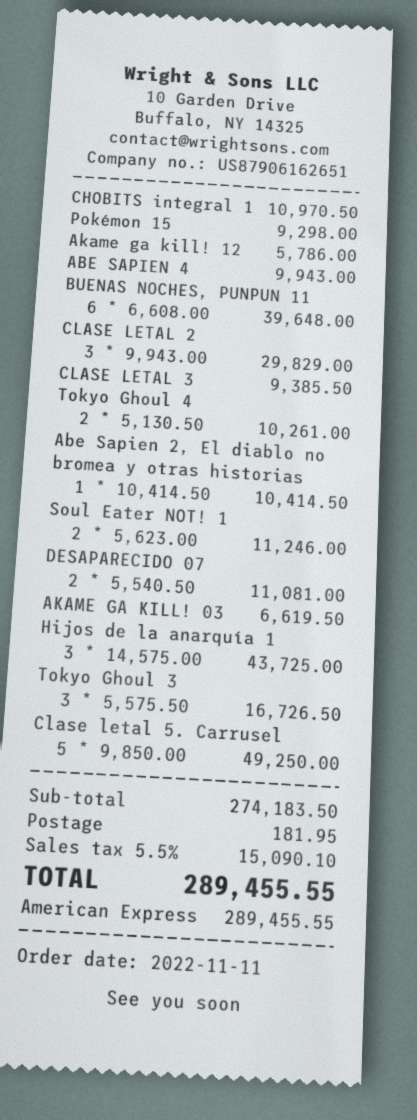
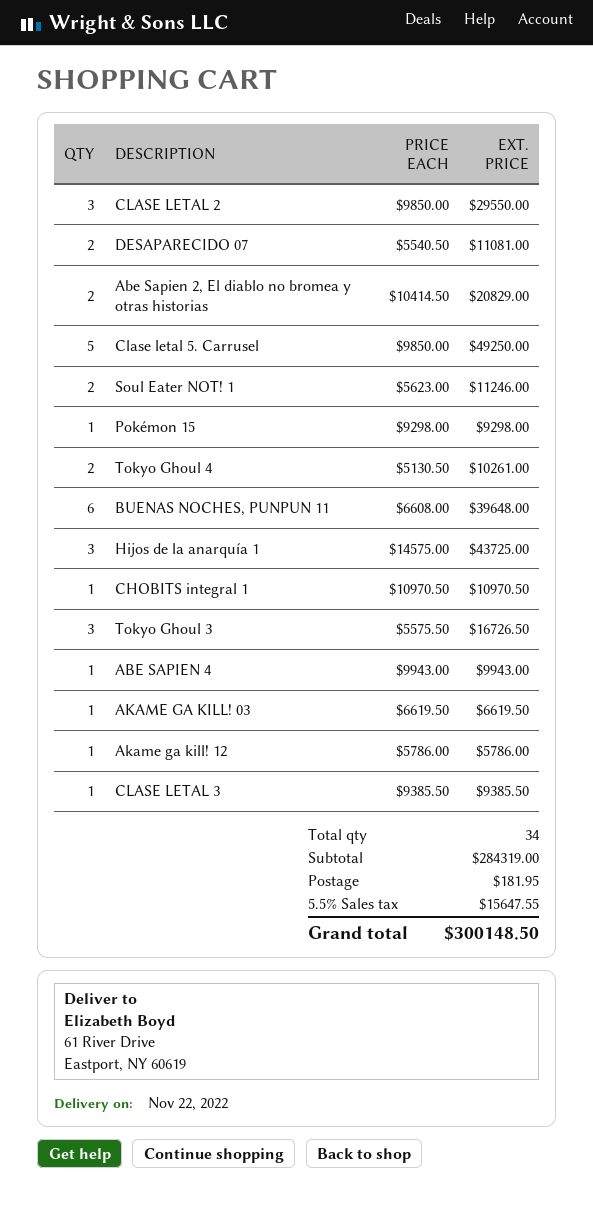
CLASE LETAL 2: 3 x 9943.00 = 29829.00 -> 3 x 9850.00 = 29550.00
Abe Sapien 2, El diablo no bromea y otras historias: 1 x 10414.50 = 10414.50 -> 2 x 10414.50 = 20829.00
subtotal: 274183.50 -> 284319.00
tax: 5.5% = 15090.10 -> 5.5% = 15647.55
total: 289455.55 -> 300148.50

